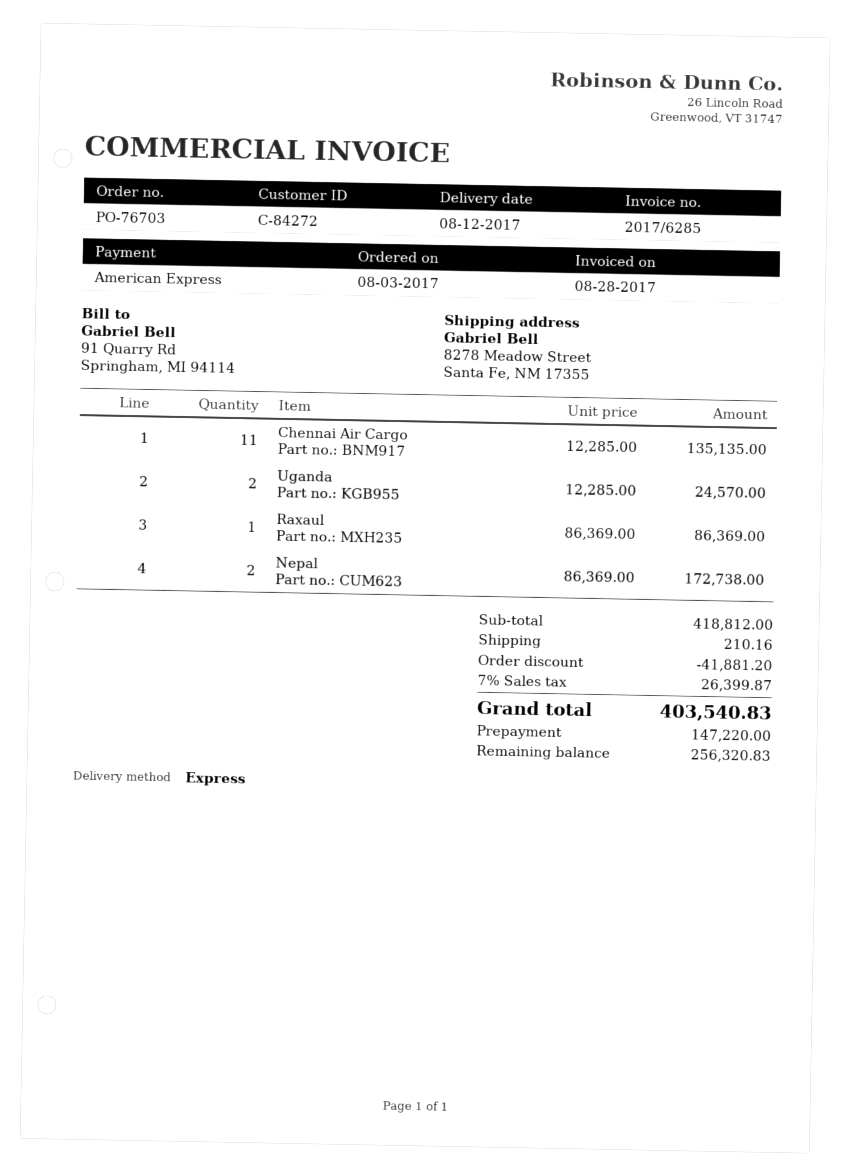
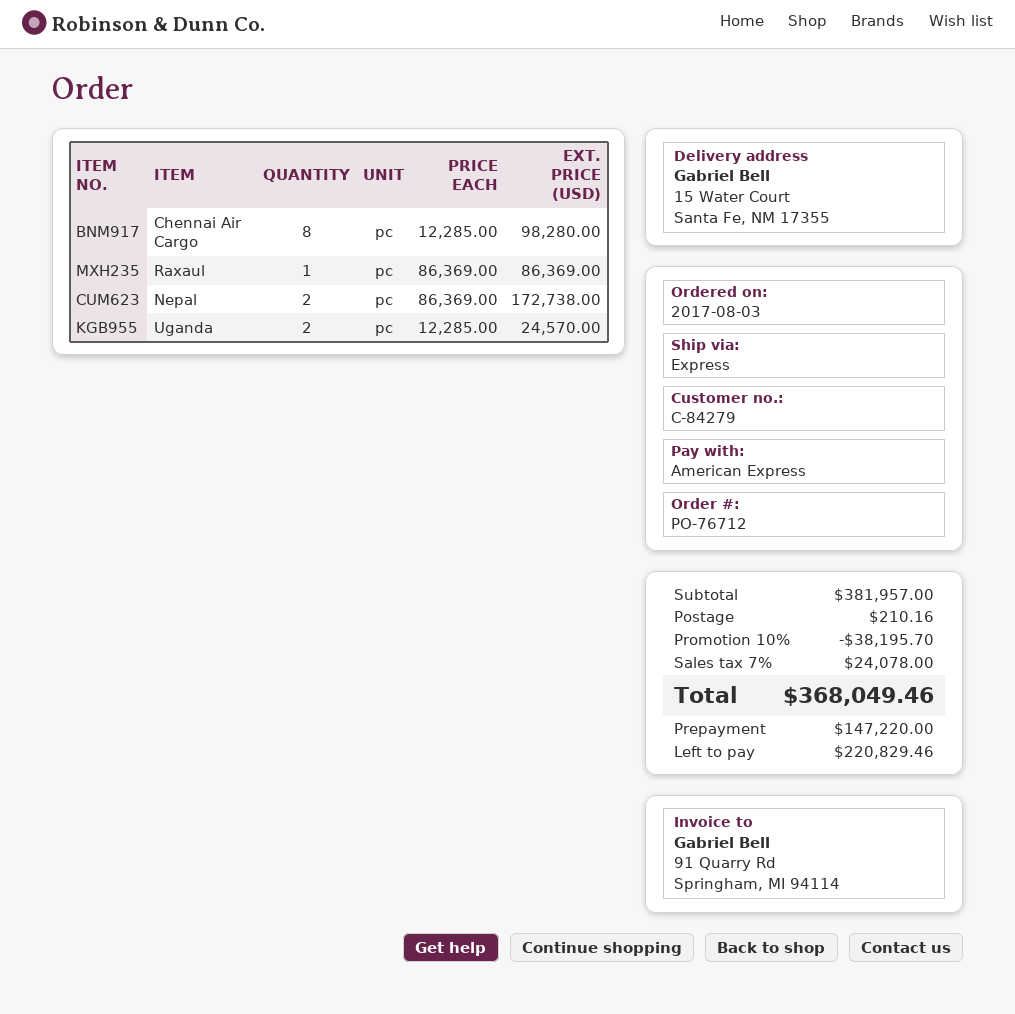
order number: PO-76703 -> PO-76712
customer number: C-84272 -> C-84279
ship to: 8278 Meadow Street, Santa Fe, NM 17355 -> 15 Water Court, Santa Fe, NM 17355
Chennai Air Cargo: 11 x 12285.00 = 135135.00 -> 8 x 12285.00 = 98280.00
subtotal: 418812.00 -> 381957.00
discount: 41881.20 -> 38195.70
tax: 7% = 26399.87 -> 7% = 24078.00
total: 403540.83 -> 368049.46
balance: 256320.83 -> 220829.46

